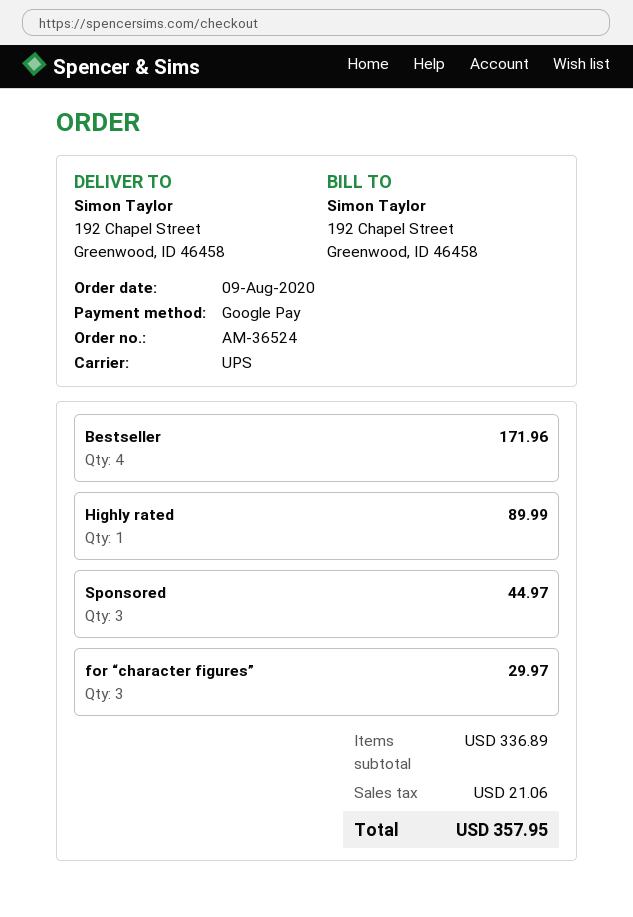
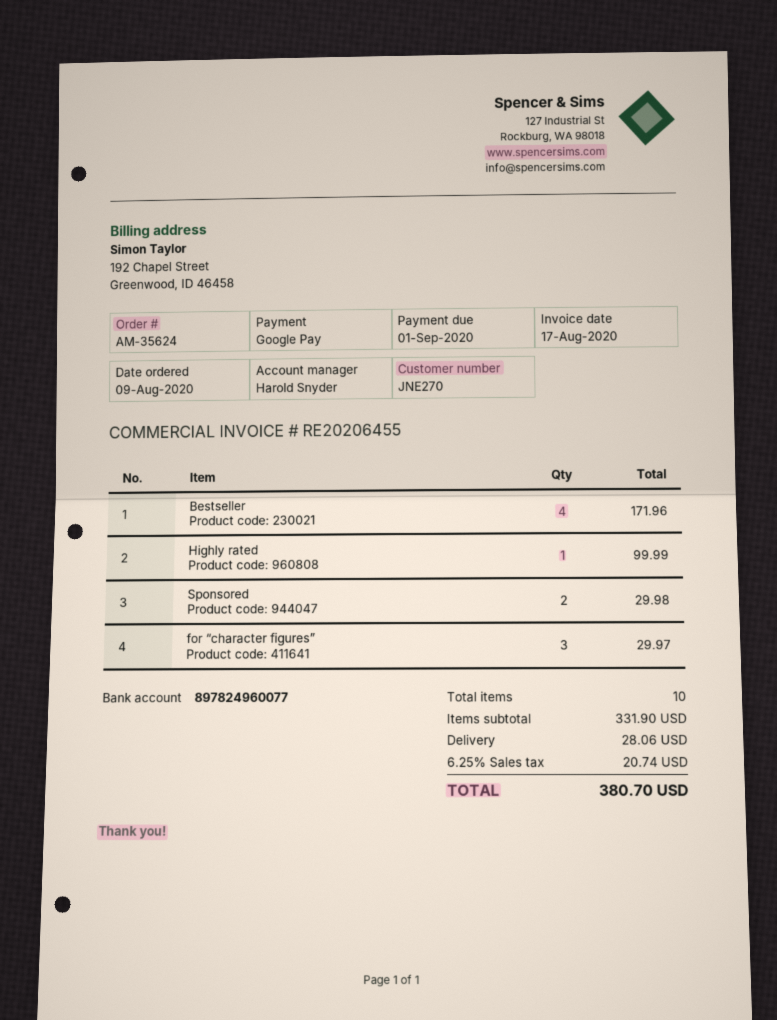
order number: AM-36524 -> AM-35624
Highly rated: 1 for 89.99 -> 1 for 99.99
Sponsored: 3 for 44.97 -> 2 for 29.98
subtotal: 336.89 -> 331.90
shipping: none -> 28.06
tax: 21.06 -> 20.74
total: 357.95 -> 380.70

